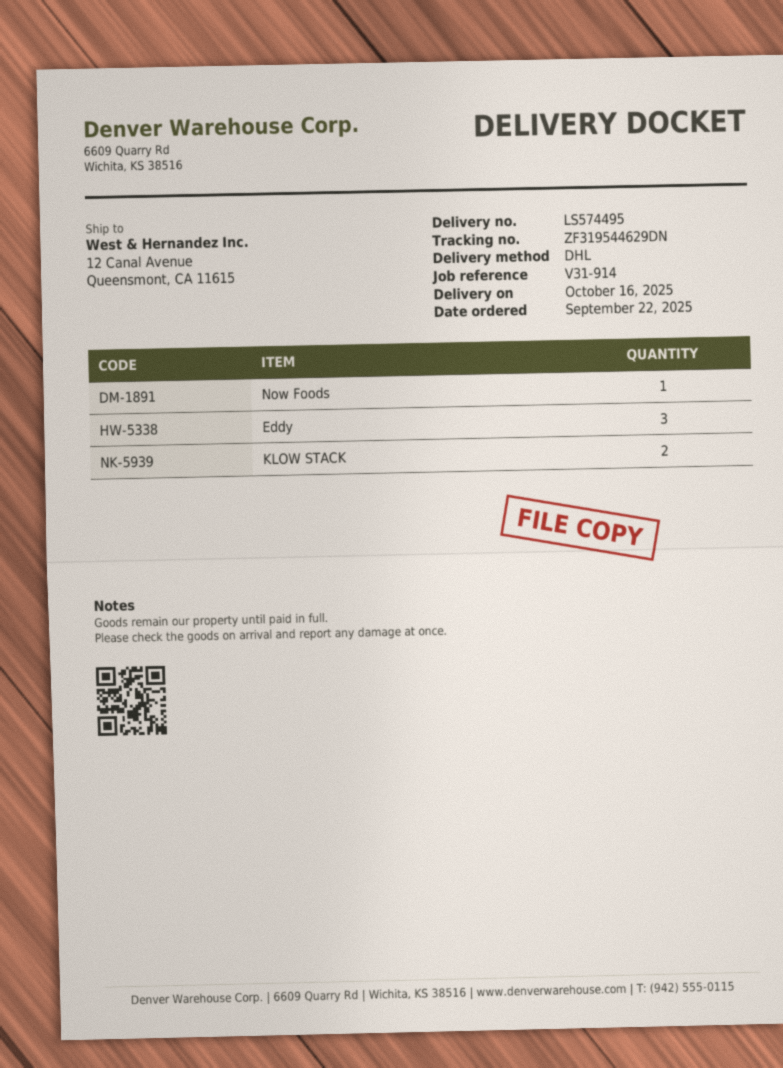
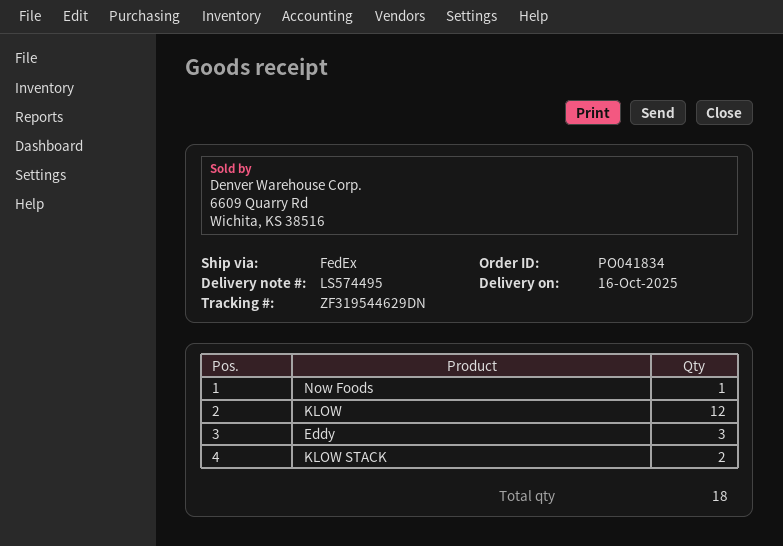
shipping method: DHL -> FedEx
KLOW: none -> 12

